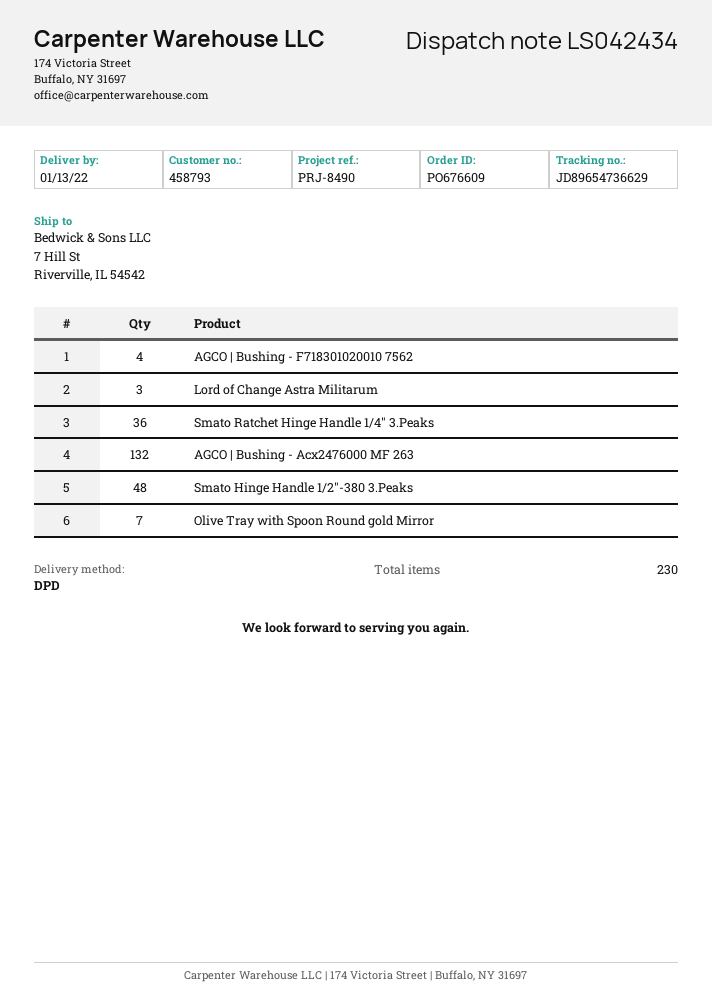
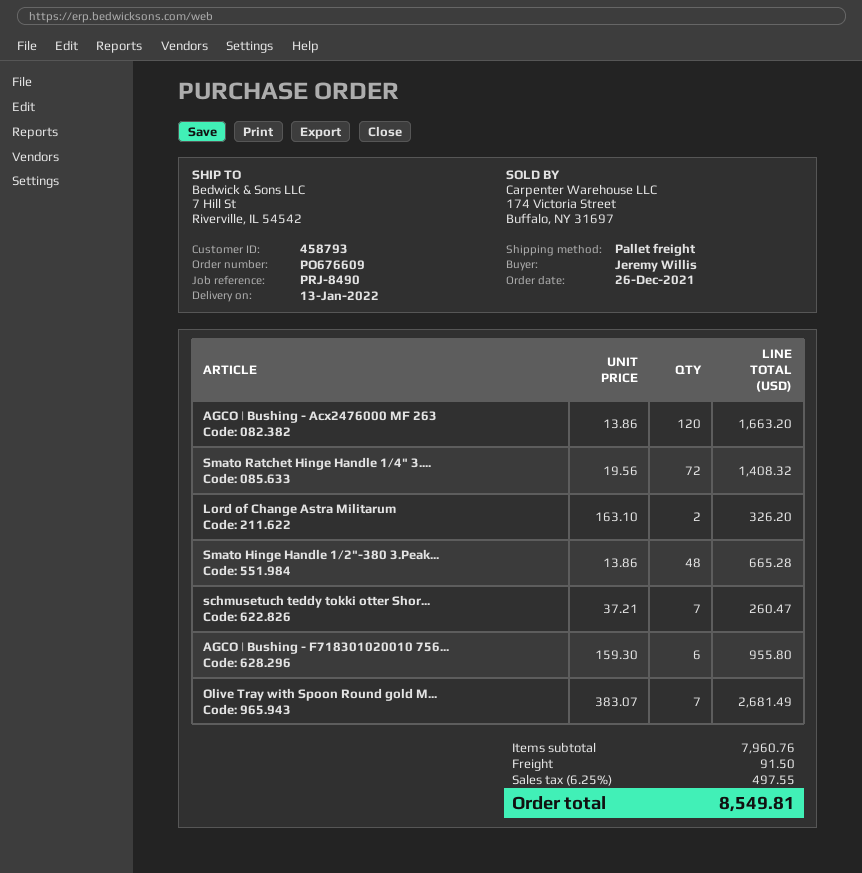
shipping method: DPD -> pallet freight
AGCO | Bushing - F718301020010 7562: 4 -> 6
Lord of Change Astra Militarum: 3 -> 2
Smato Ratchet Hinge Handle 1/4" 3.Peaks: 36 -> 72
AGCO | Bushing - Acx2476000 MF 263: 132 -> 120
schmusetuch teddy tokki otter Shor...: none -> 7

